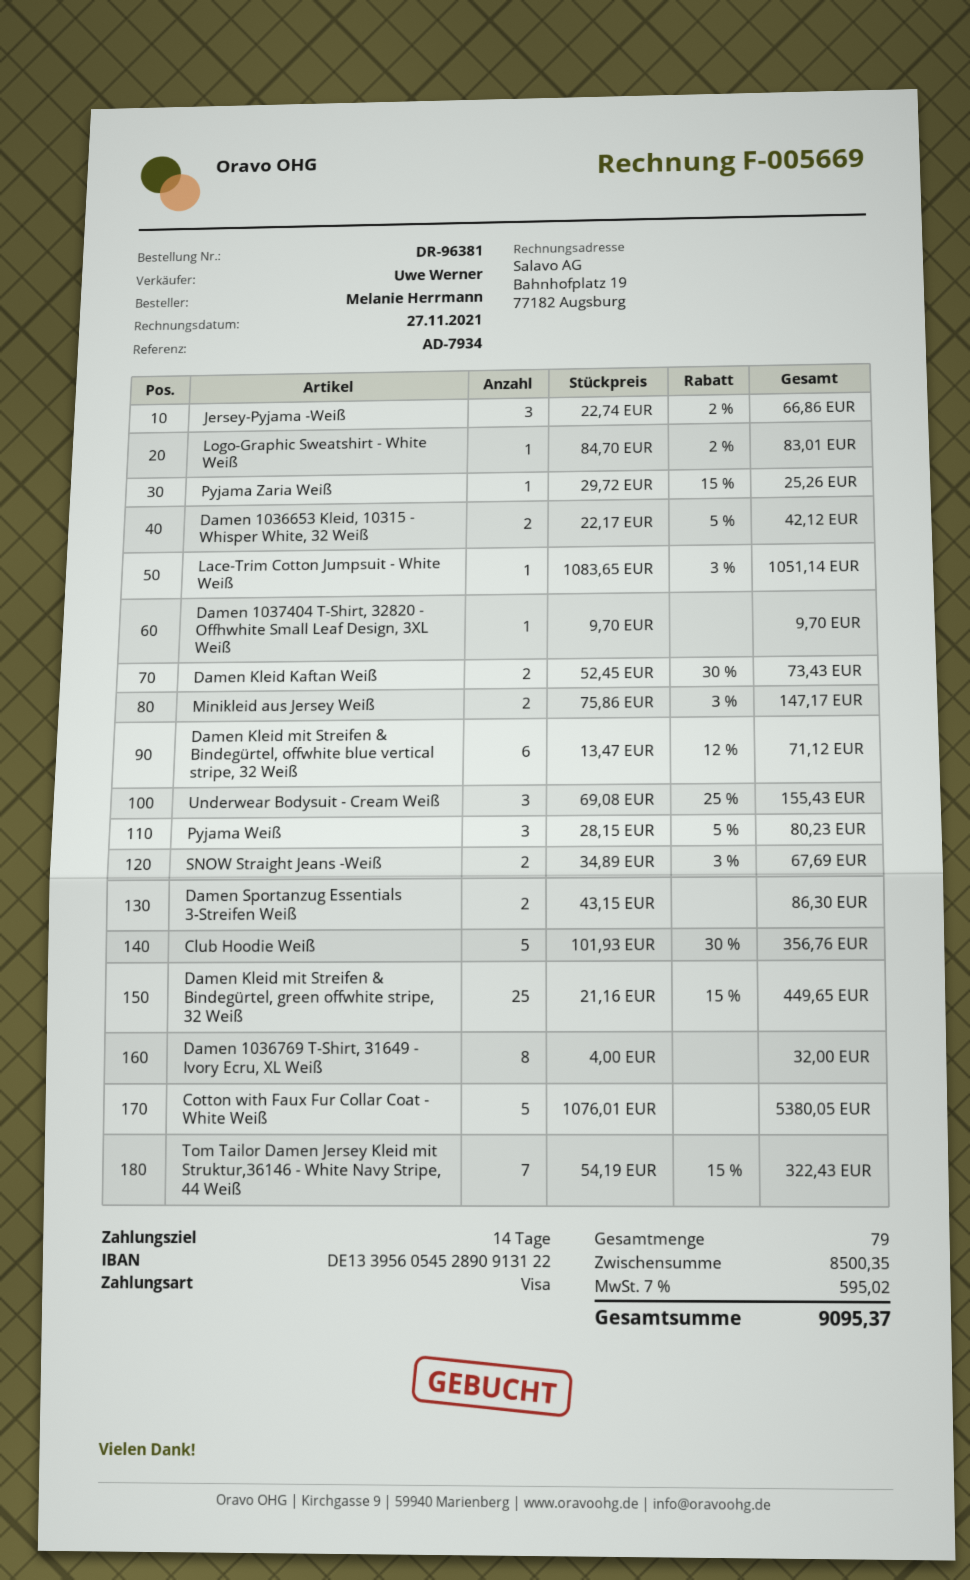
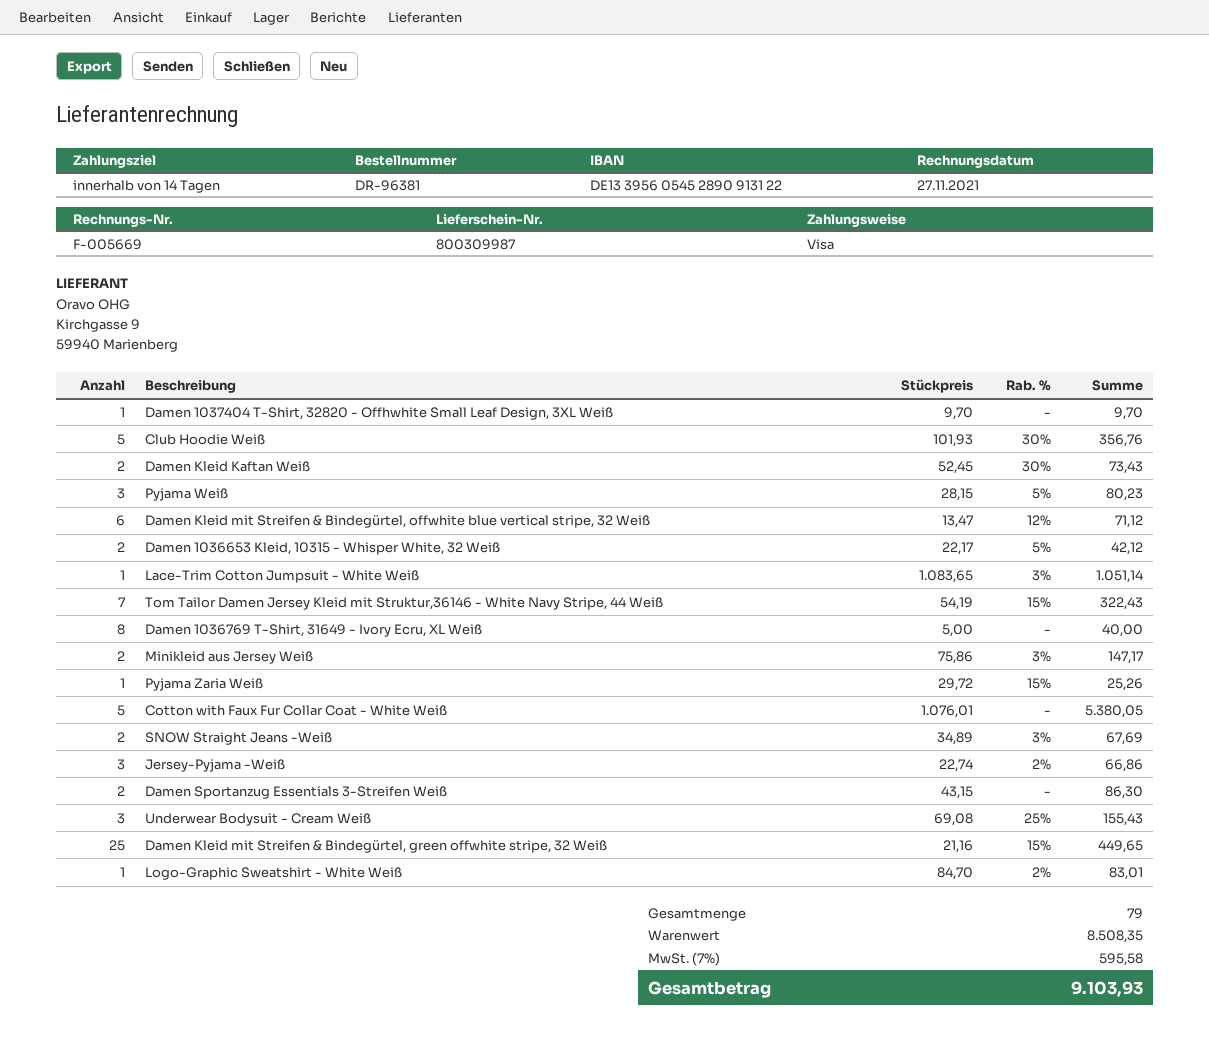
Damen 1036769 T-Shirt, 31649 - Ivory Ecru, XL Weiß: 8 x 4.00 = 32.00 -> 8 x 5.00 = 40.00
subtotal: 8500.35 -> 8508.35
tax: 7% = 595.02 -> 7% = 595.58
total: 9095.37 -> 9103.93

